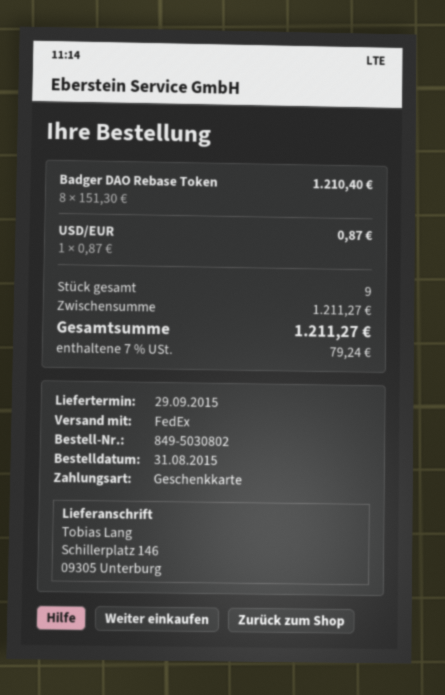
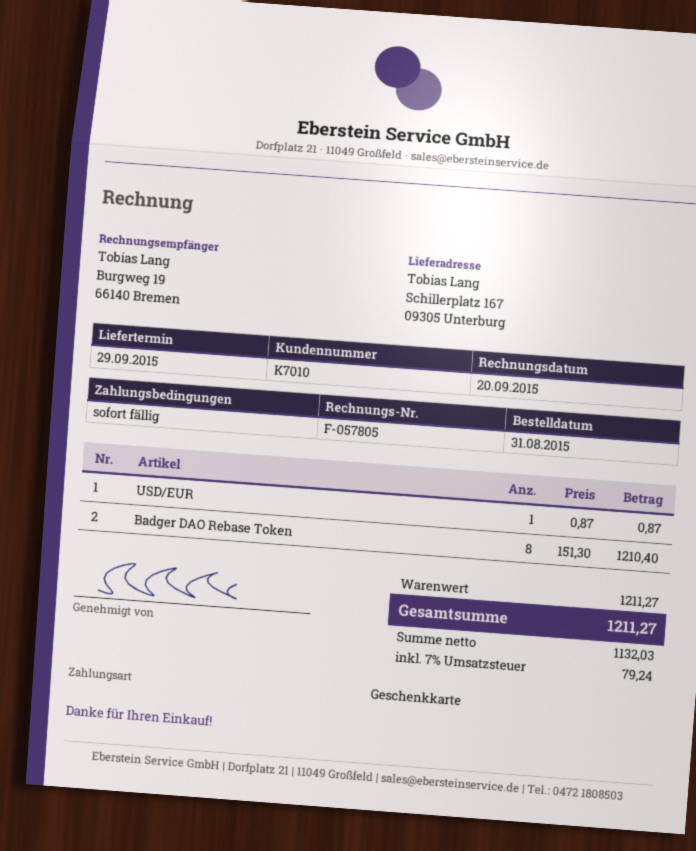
ship to: Schillerplatz 146, 09305 Unterburg -> Schillerplatz 167, 09305 Unterburg

